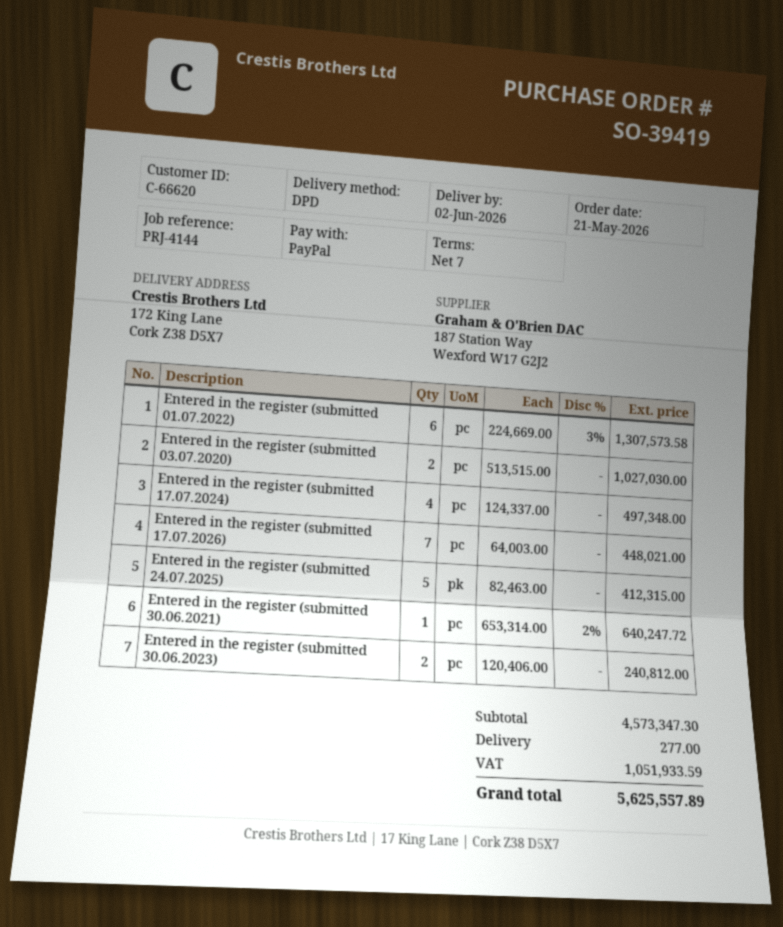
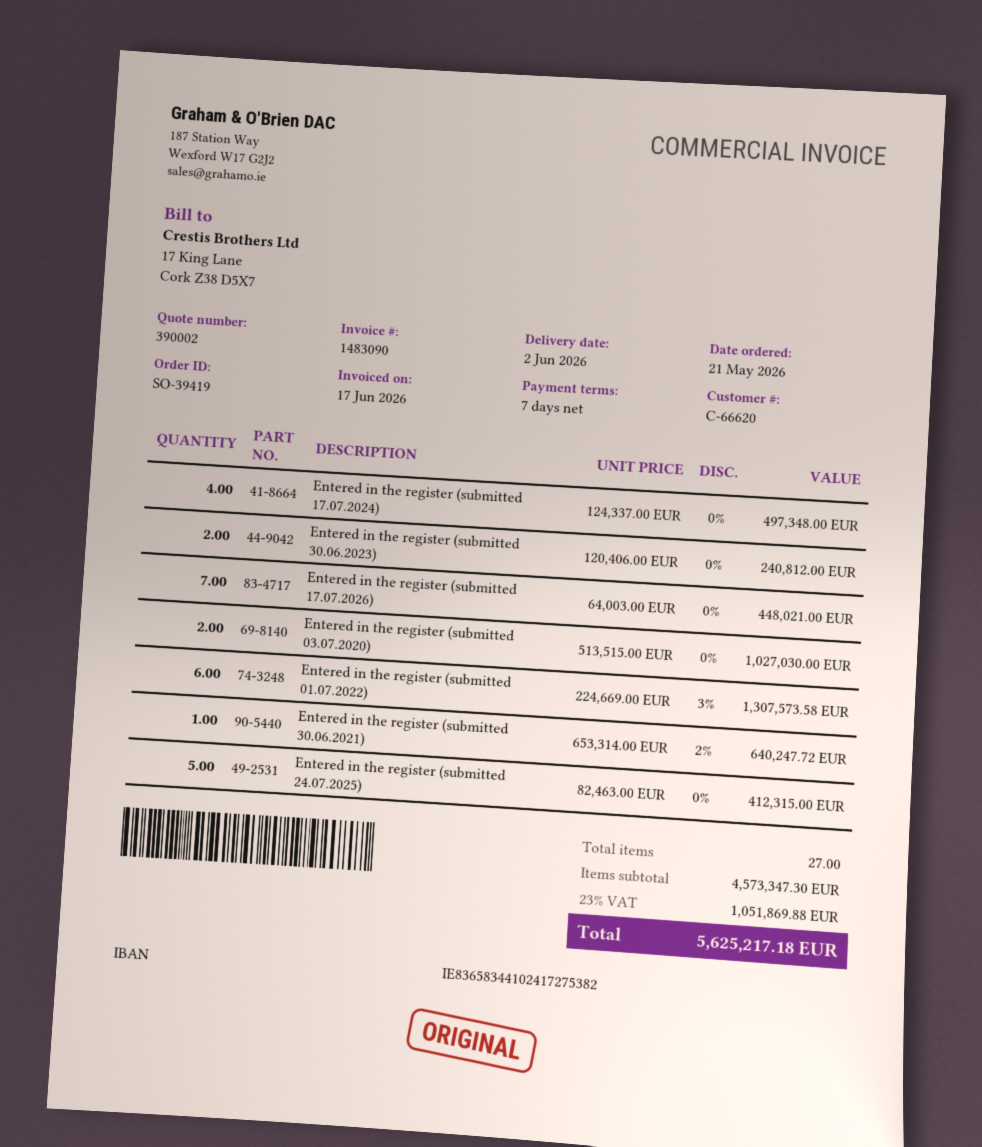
shipping: 277.00 -> none
tax: 1051933.59 -> 1051869.88
total: 5625557.89 -> 5625217.18

